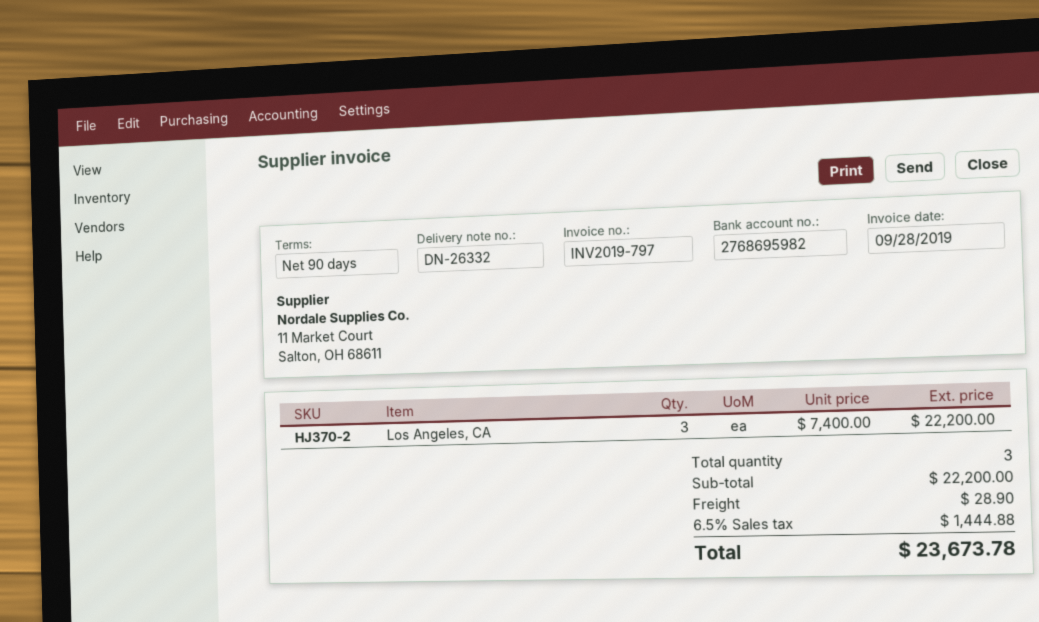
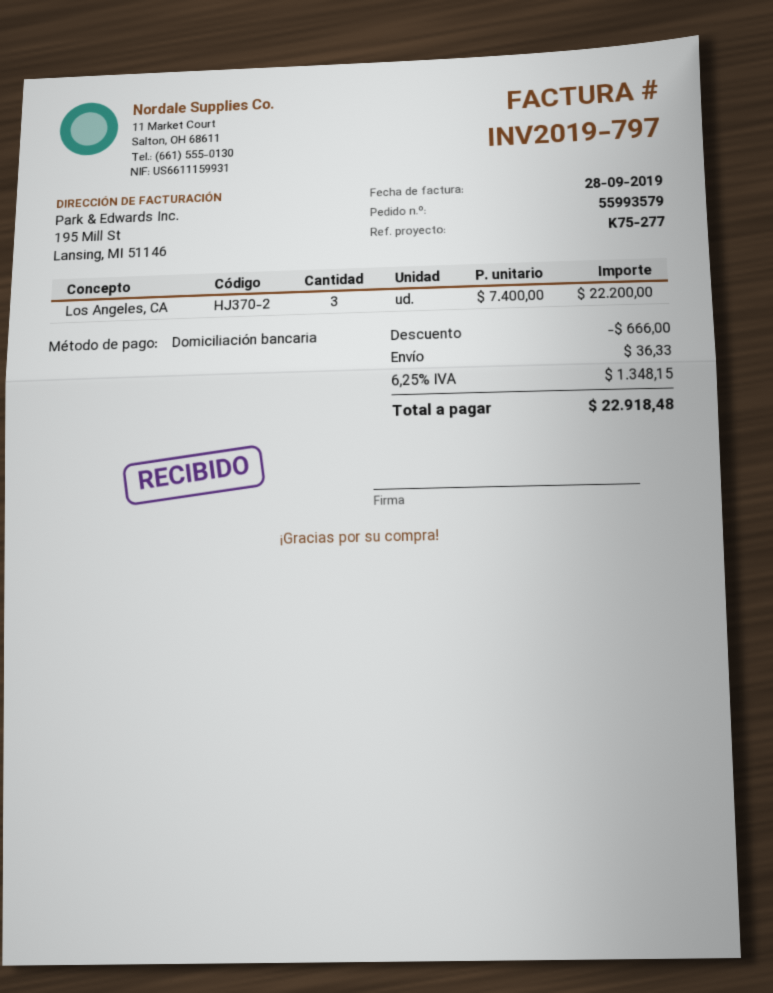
discount: none -> 666.00
shipping: 28.90 -> 36.33
tax: 6.5% = 1444.88 -> 6.25% = 1348.15
total: 23673.78 -> 22918.48

